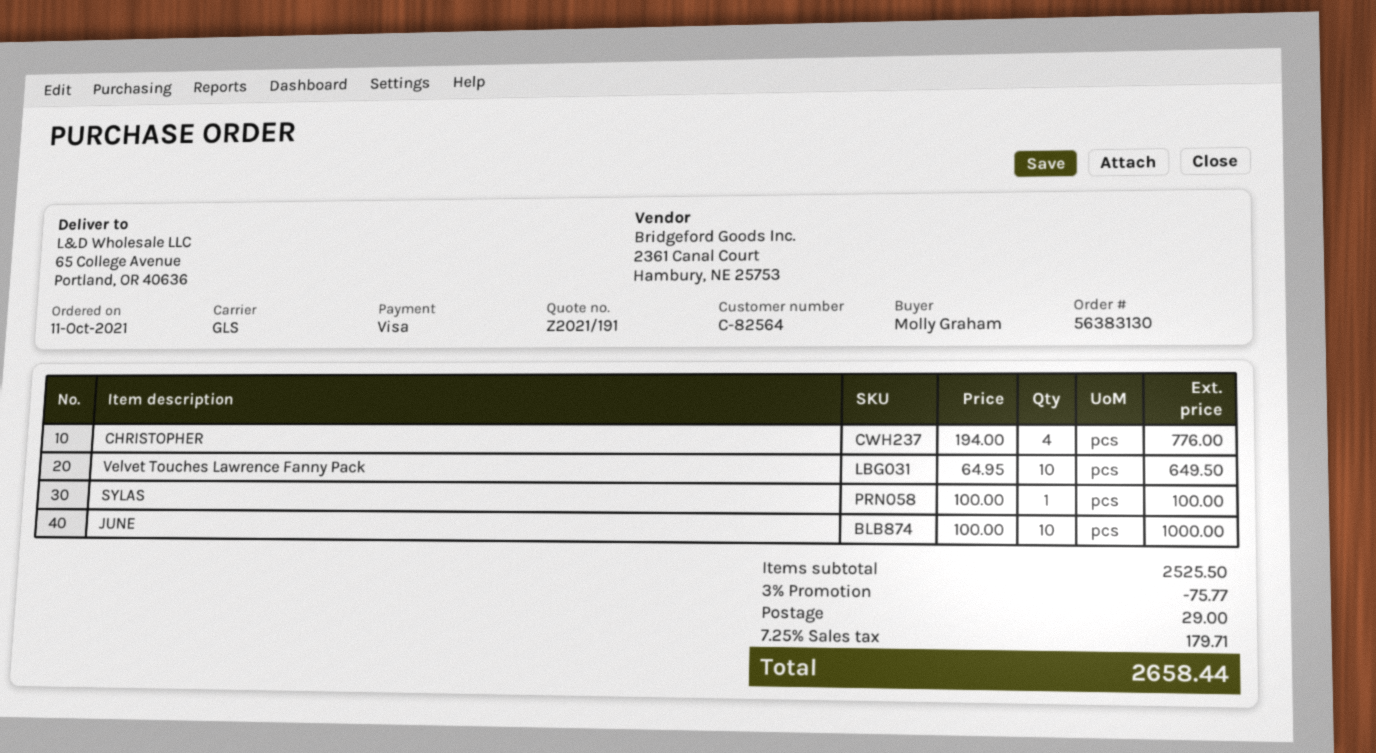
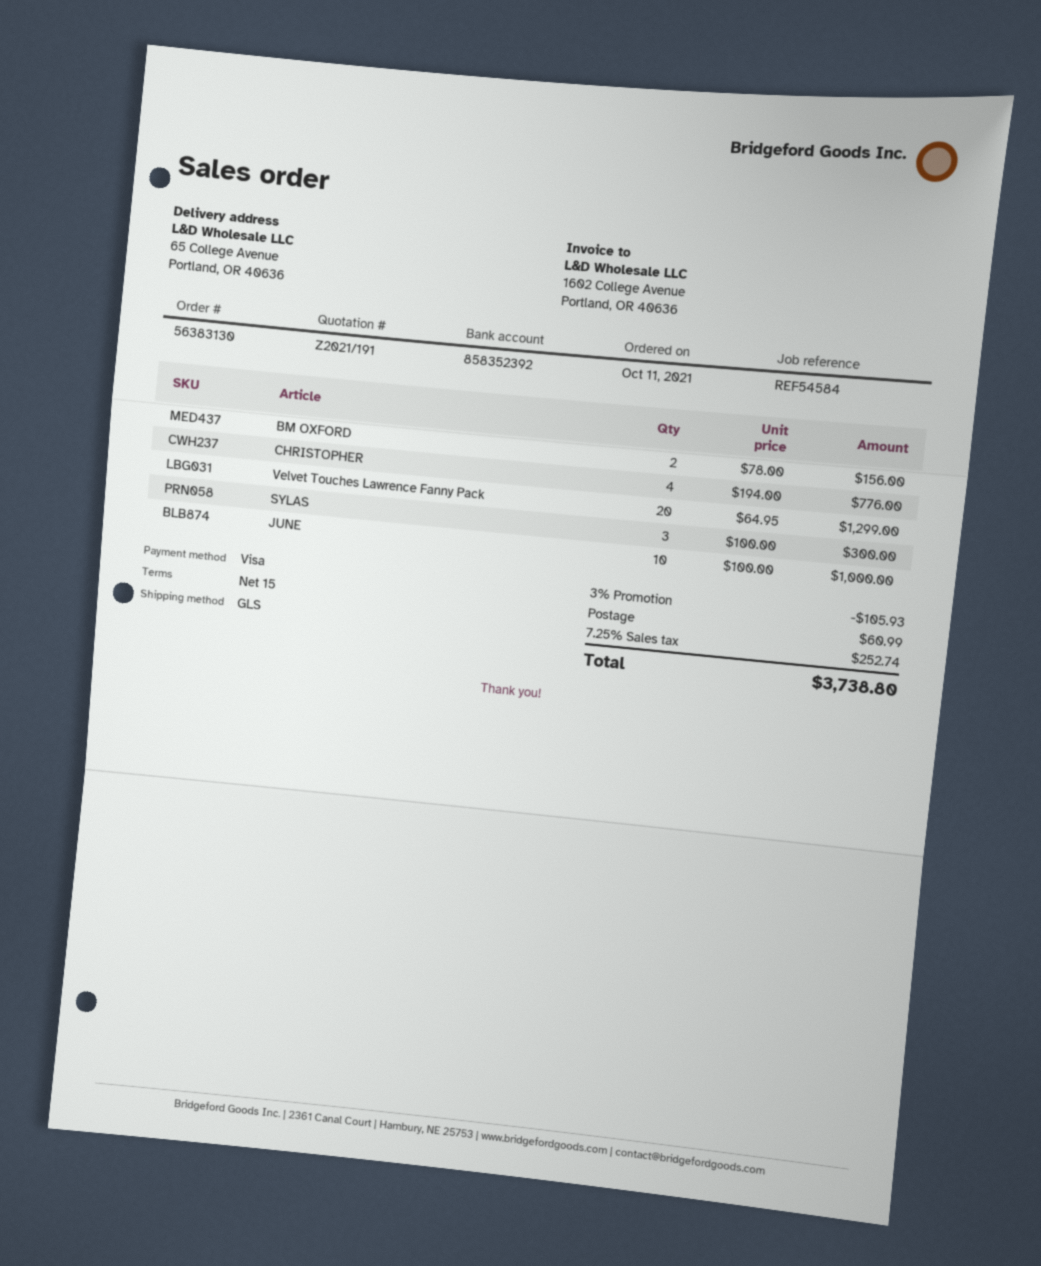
Velvet Touches Lawrence Fanny Pack: 10 x 64.95 = 649.50 -> 20 x 64.95 = 1299.00
SYLAS: 1 x 100.00 = 100.00 -> 3 x 100.00 = 300.00
BM OXFORD: none -> 2 x 78.00 = 156.00
discount: 3% = 75.77 -> 3% = 105.93
shipping: 29.00 -> 60.99
tax: 7.25% = 179.71 -> 7.25% = 252.74
total: 2658.44 -> 3738.80

